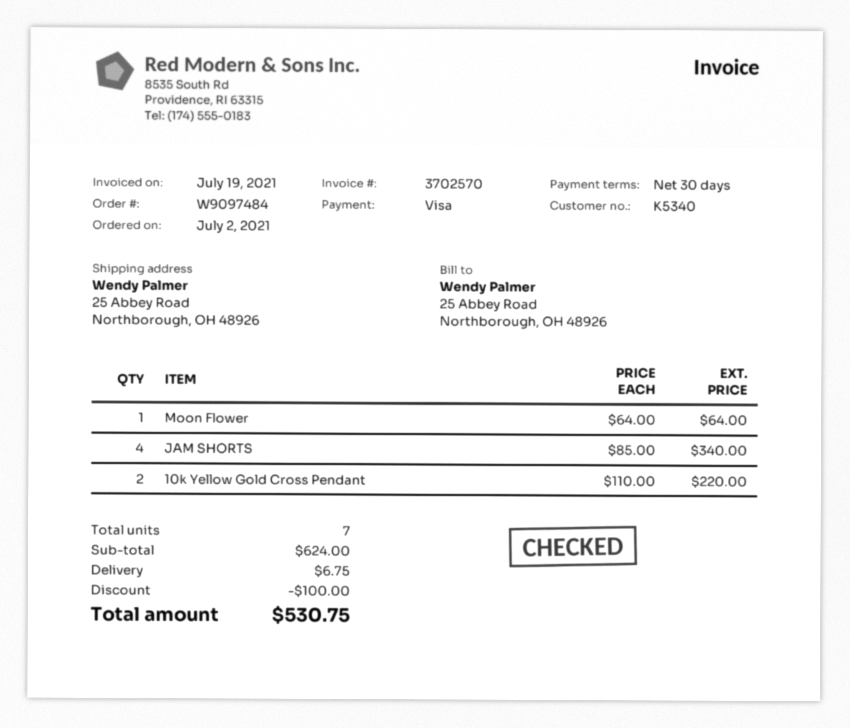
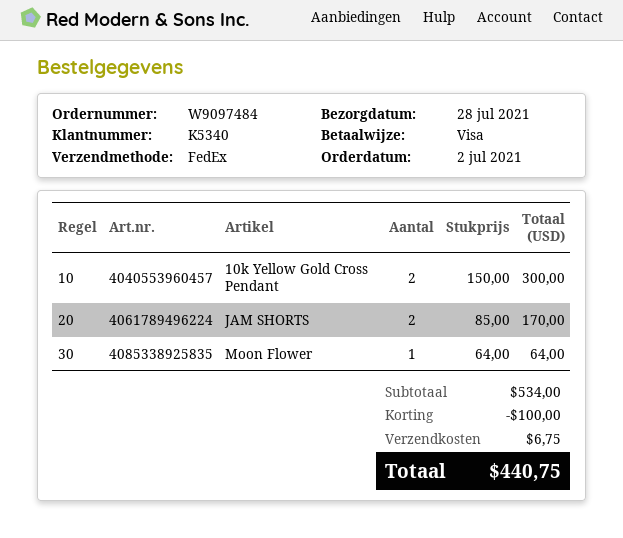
JAM SHORTS: 4 x 85.00 = 340.00 -> 2 x 85.00 = 170.00
10k Yellow Gold Cross Pendant: 2 x 110.00 = 220.00 -> 2 x 150.00 = 300.00
subtotal: 624.00 -> 534.00
total: 530.75 -> 440.75

